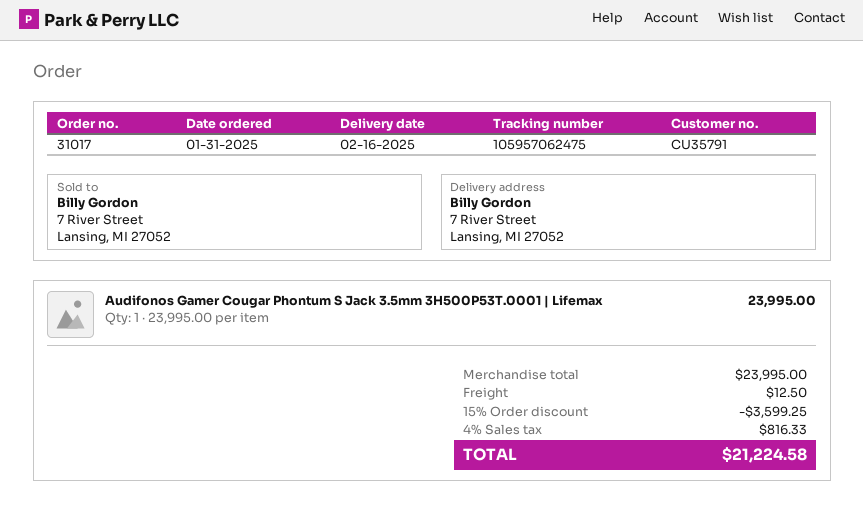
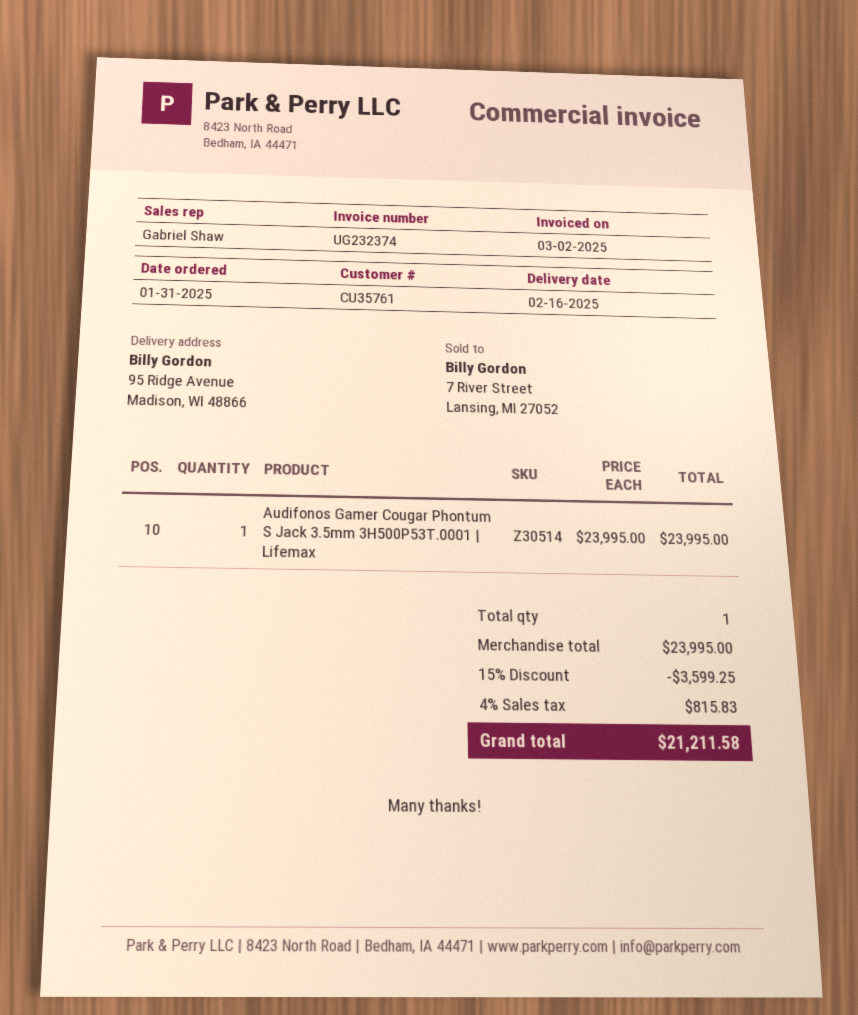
customer number: CU35791 -> CU35761
ship to: 7 River Street, Lansing, MI 27052 -> 95 Ridge Avenue, Madison, WI 48866
shipping: 12.50 -> none
tax: 4% = 816.33 -> 4% = 815.83
total: 21224.58 -> 21211.58

